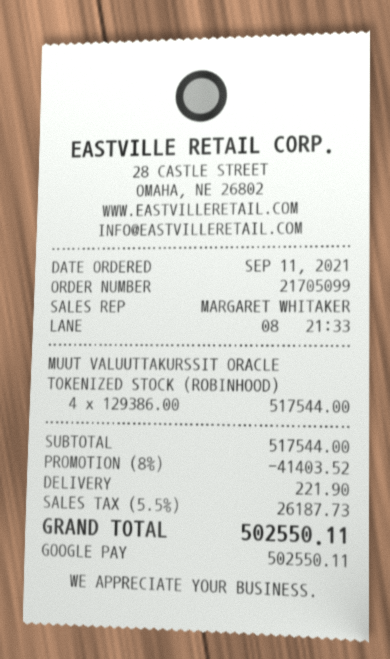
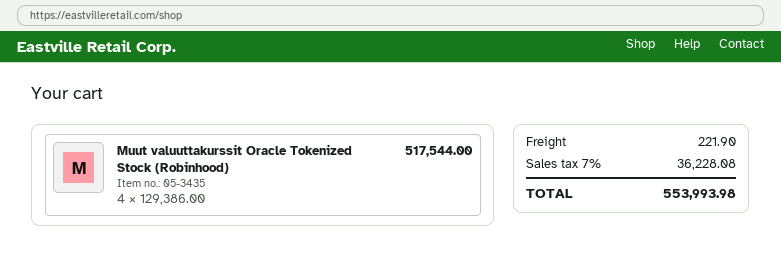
discount: 8% = 41403.52 -> none
tax: 5.5% = 26187.73 -> 7% = 36228.08
total: 502550.11 -> 553993.98

